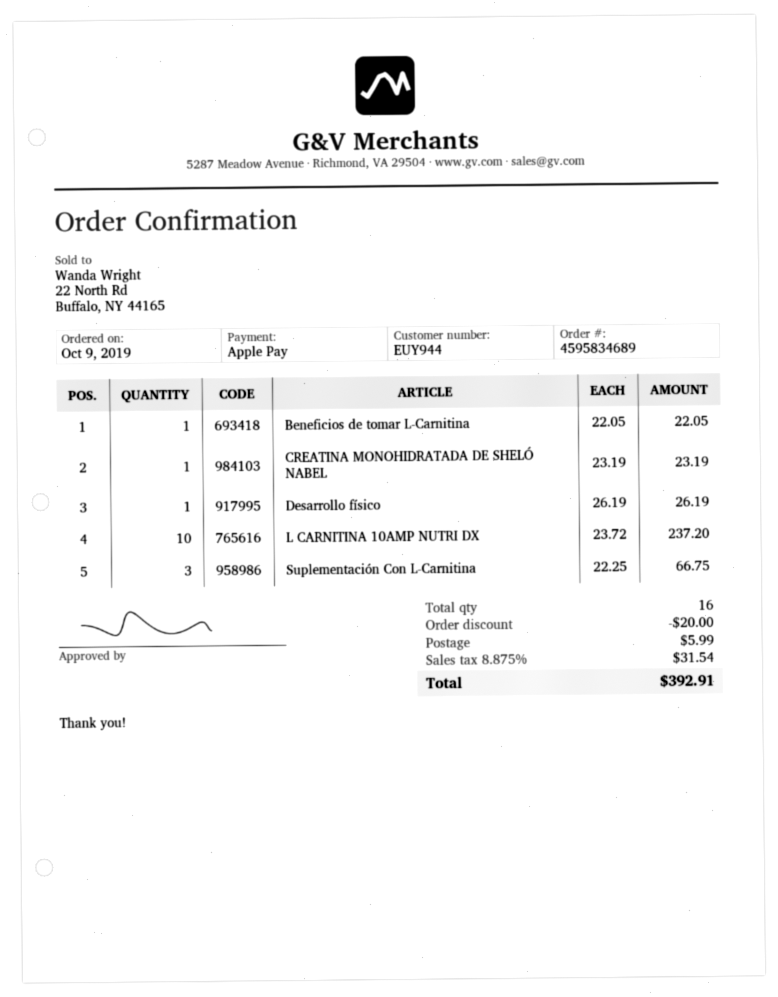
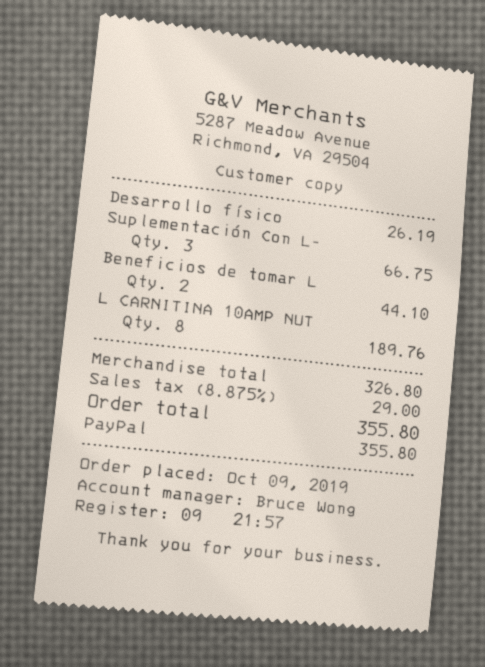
payment method: Apple Pay -> PayPal
Beneficios de tomar L-Carnitina: 1 for 22.05 -> 2 for 44.10
CREATINA MONOHIDRATADA DE SHELÓ NABEL: 1 for 23.19 -> none
L CARNITINA 10AMP NUTRI DX: 10 for 237.20 -> 8 for 189.76
discount: 20.00 -> none
shipping: 5.99 -> none
tax: 8.875% = 31.54 -> 8.875% = 29.00
total: 392.91 -> 355.80

